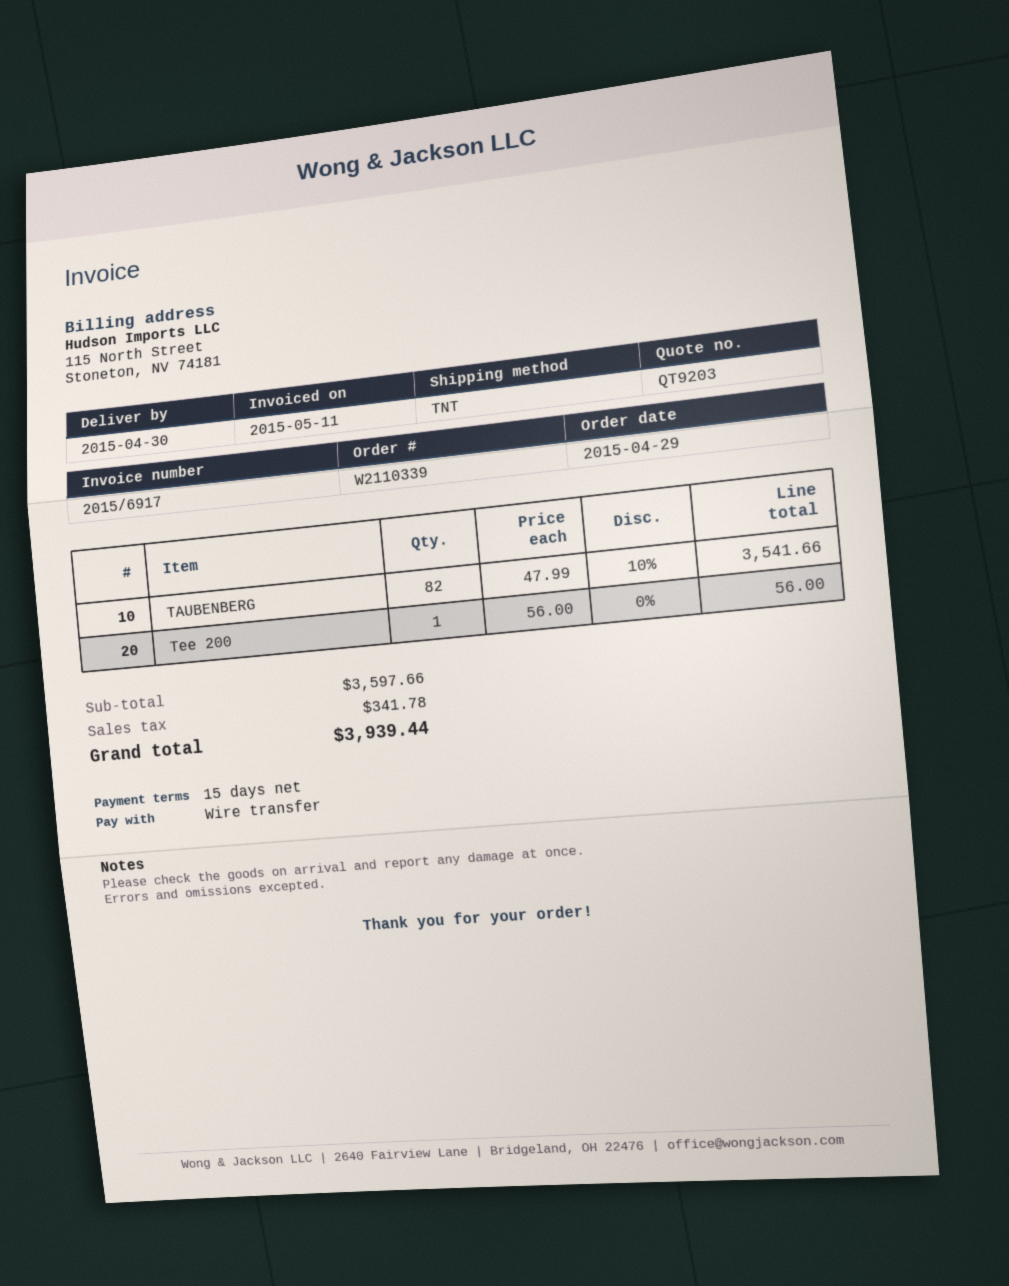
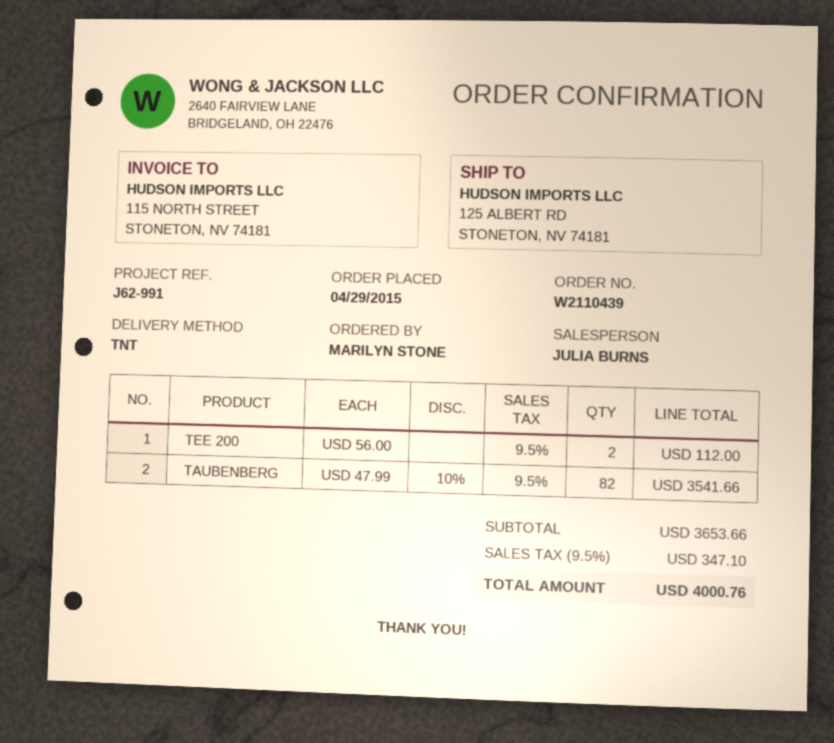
order number: W2110339 -> W2110439
Tee 200: 1 x 56.00 = 56.00 -> 2 x 56.00 = 112.00
subtotal: 3597.66 -> 3653.66
tax: 341.78 -> 347.10
total: 3939.44 -> 4000.76

